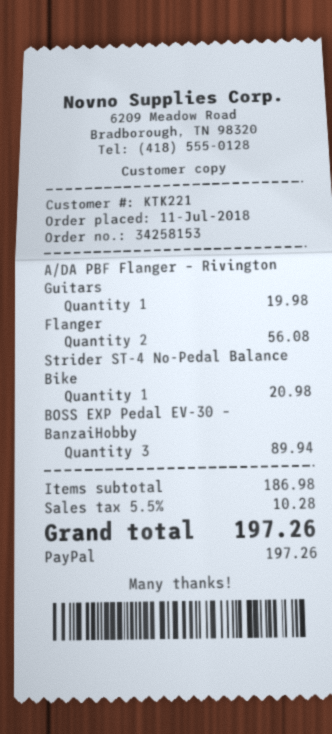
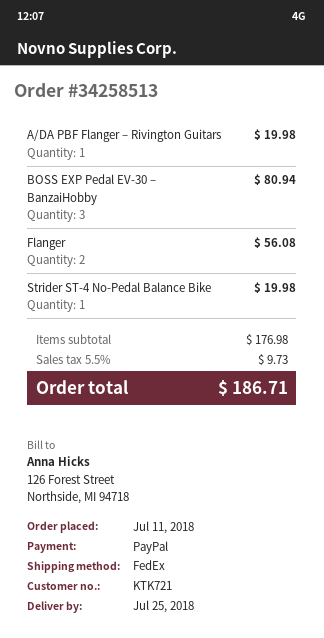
order number: 34258153 -> 34258513
customer number: KTK221 -> KTK721
Strider ST-4 No-Pedal Balance Bike: 1 for 20.98 -> 1 for 19.98
BOSS EXP Pedal EV-30 – BanzaiHobby: 3 for 89.94 -> 3 for 80.94
subtotal: 186.98 -> 176.98
tax: 5.5% = 10.28 -> 5.5% = 9.73
total: 197.26 -> 186.71

